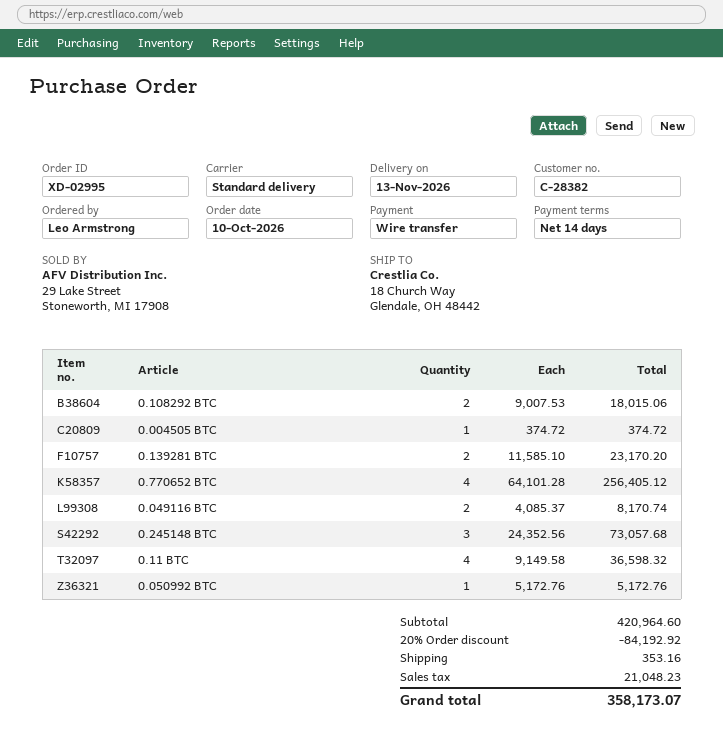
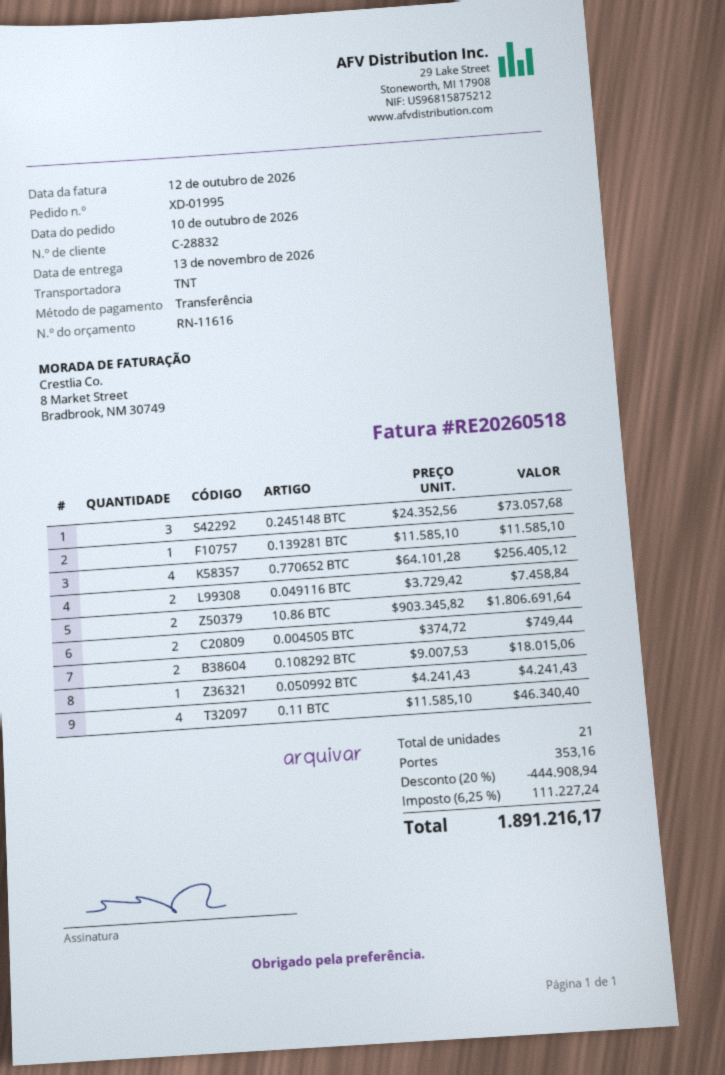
order number: XD-02995 -> XD-01995
customer number: C-28382 -> C-28832
shipping method: standard -> TNT
0.004505 BTC: 1 x 374.72 = 374.72 -> 2 x 374.72 = 749.44
0.139281 BTC: 2 x 11585.10 = 23170.20 -> 1 x 11585.10 = 11585.10
0.049116 BTC: 2 x 4085.37 = 8170.74 -> 2 x 3729.42 = 7458.84
0.11 BTC: 4 x 9149.58 = 36598.32 -> 4 x 11585.10 = 46340.40
0.050992 BTC: 1 x 5172.76 = 5172.76 -> 1 x 4241.43 = 4241.43
10.86 BTC: none -> 2 x 903345.82 = 1806691.64
discount: 20% = 84192.92 -> 20% = 444908.94
tax: 21048.23 -> 111227.24
total: 358173.07 -> 1891216.17

